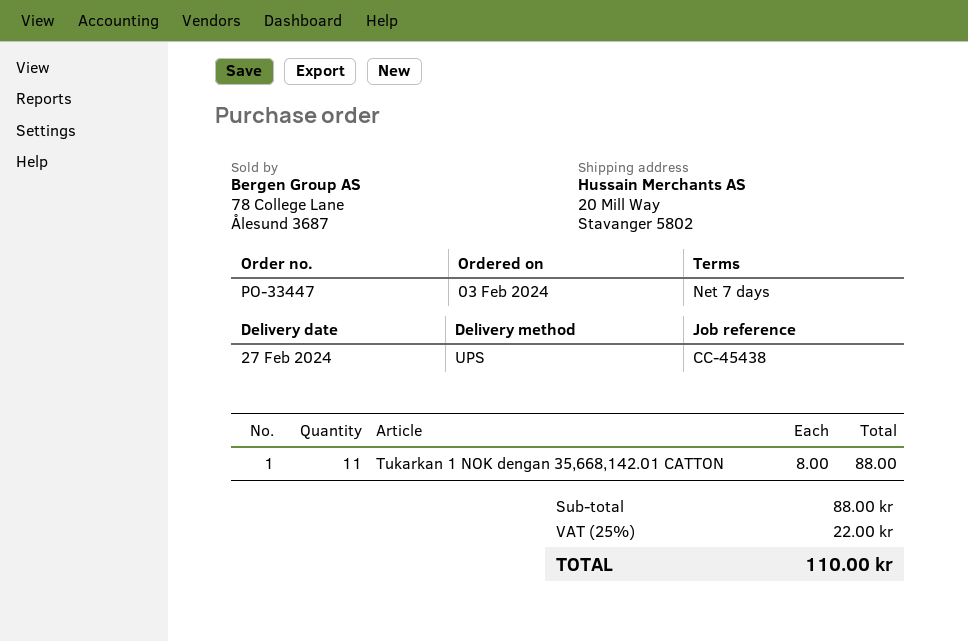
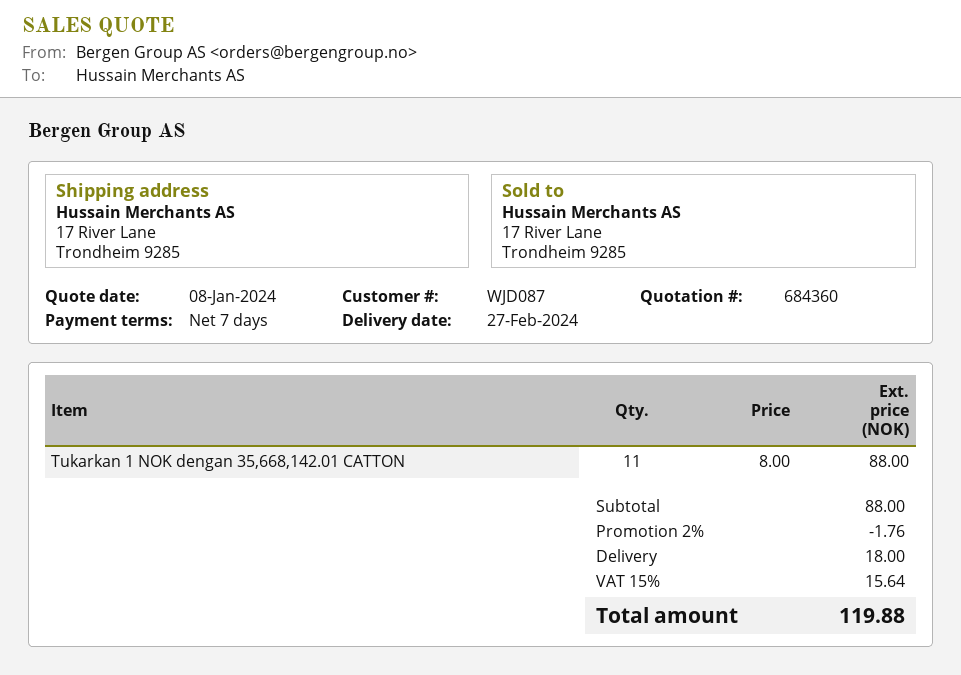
ship to: 20 Mill Way, Stavanger 5802 -> 17 River Lane, Trondheim 9285
discount: none -> 2% = 1.76
shipping: none -> 18.00
tax: 25% = 22.00 -> 15% = 15.64
total: 110.00 -> 119.88

